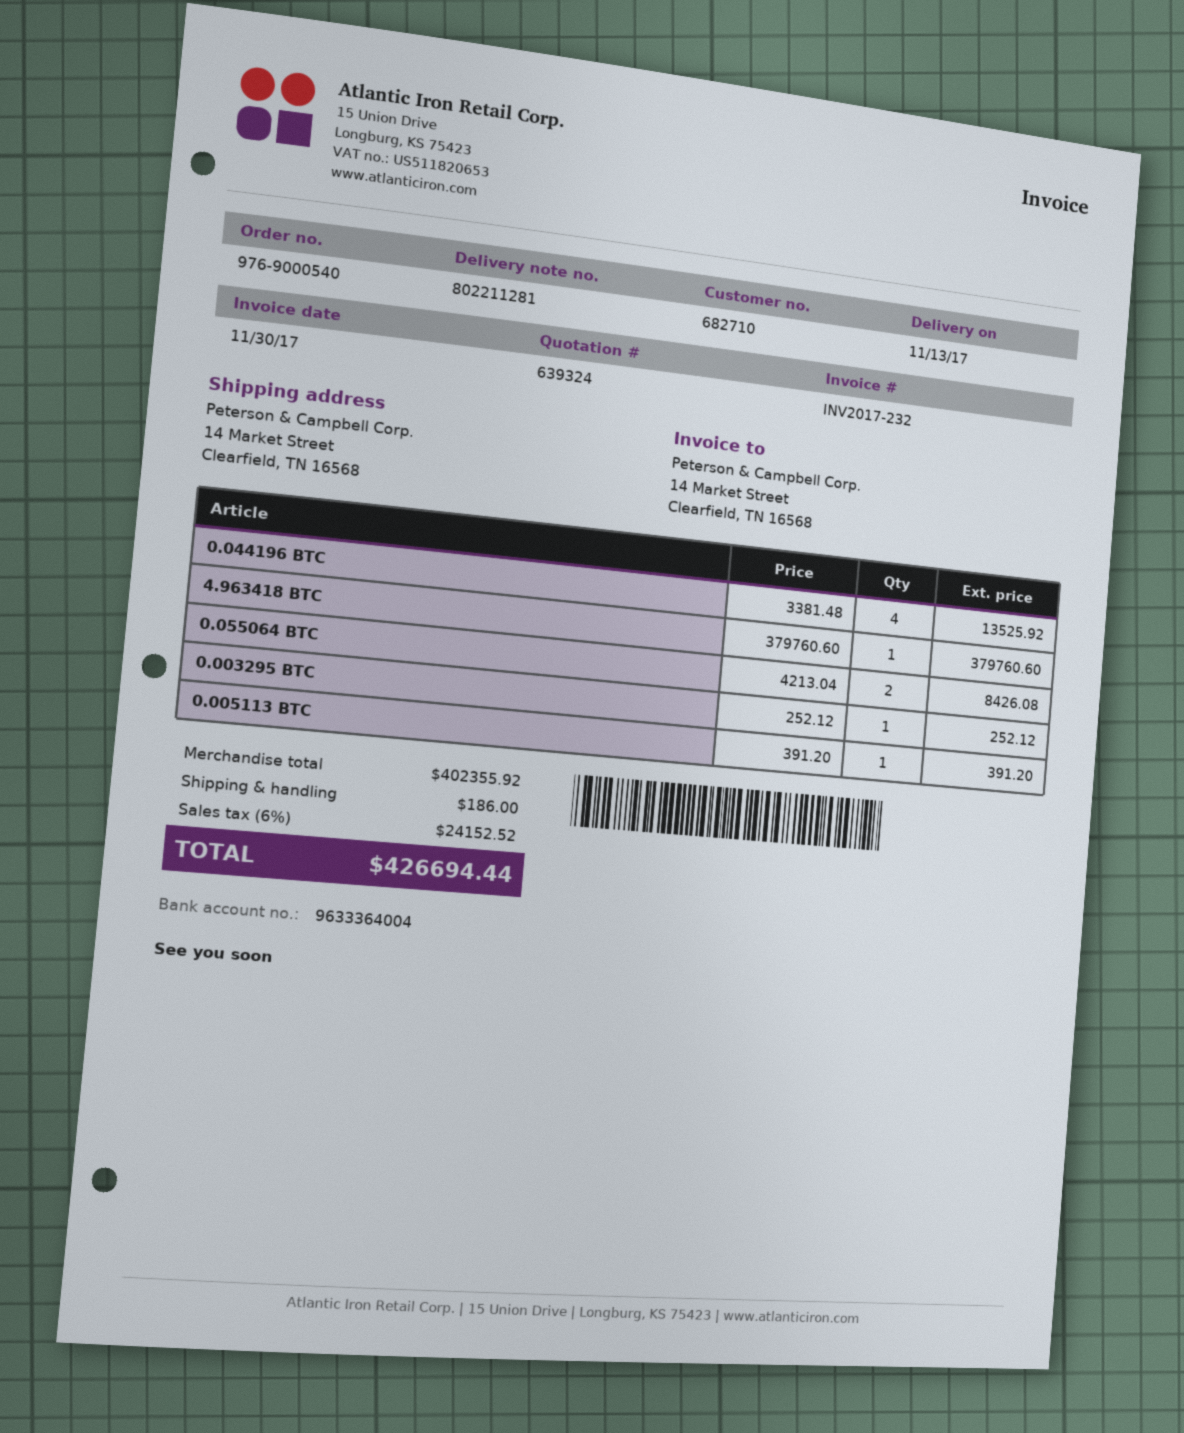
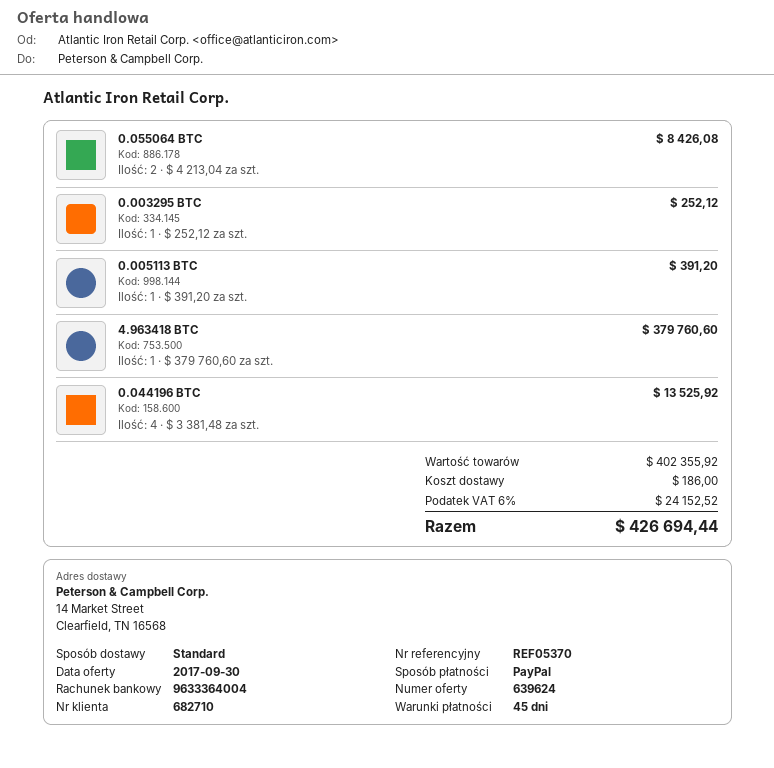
quote number: 639324 -> 639624

